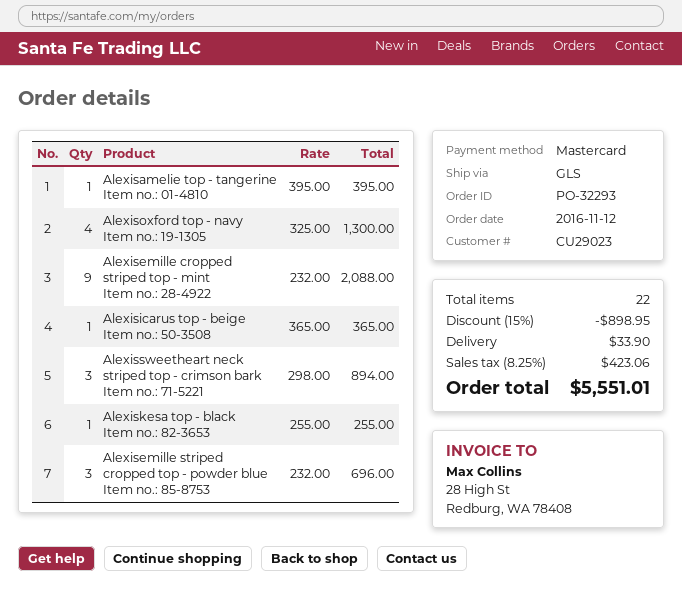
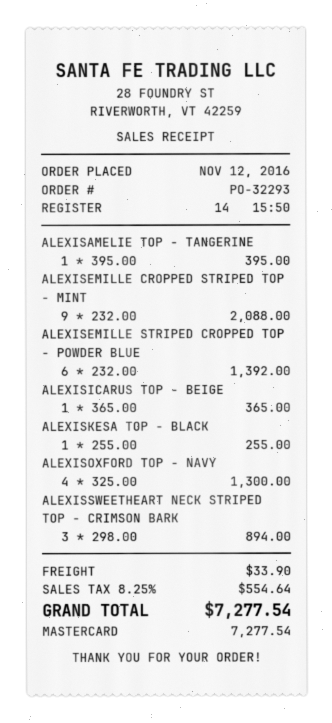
Alexisemille striped cropped top - powder blue: 3 x 232.00 = 696.00 -> 6 x 232.00 = 1392.00
discount: 15% = 898.95 -> none
tax: 8.25% = 423.06 -> 8.25% = 554.64
total: 5551.01 -> 7277.54

